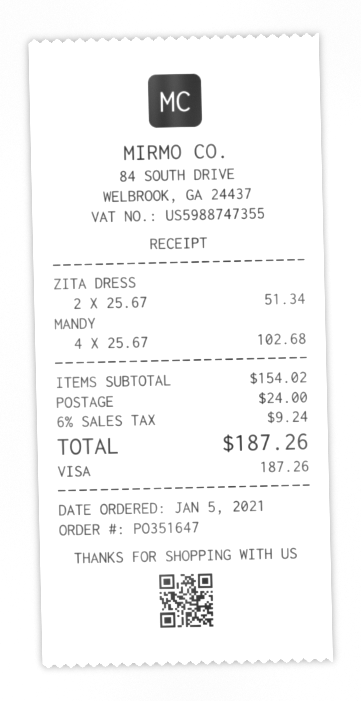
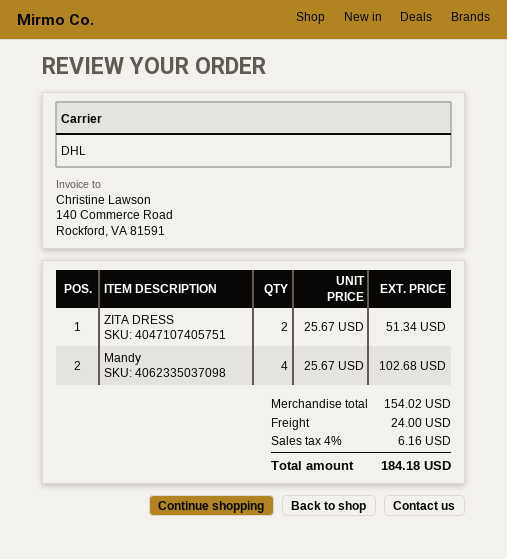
tax: 6% = 9.24 -> 4% = 6.16
total: 187.26 -> 184.18

